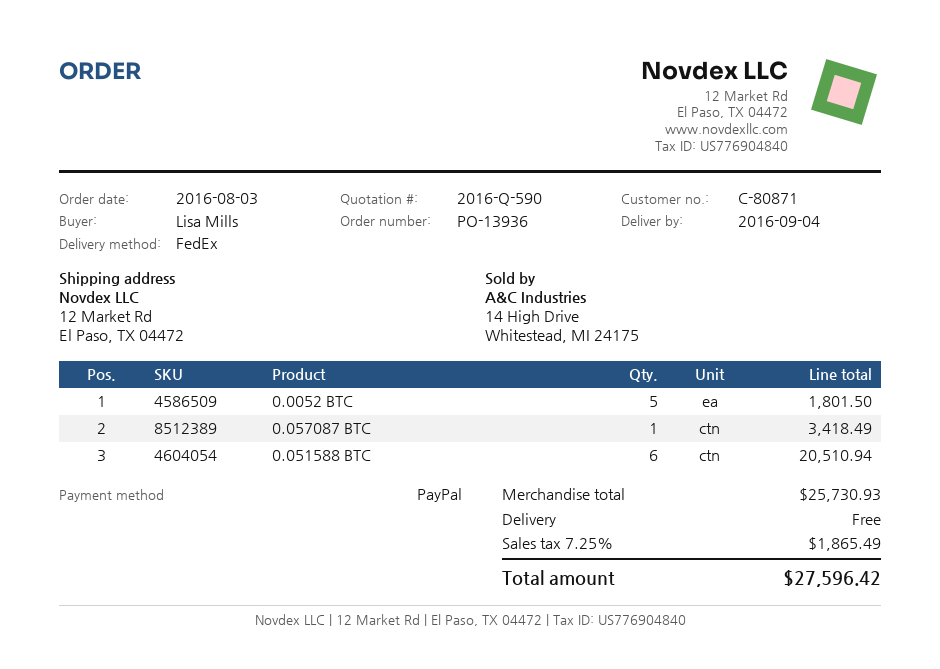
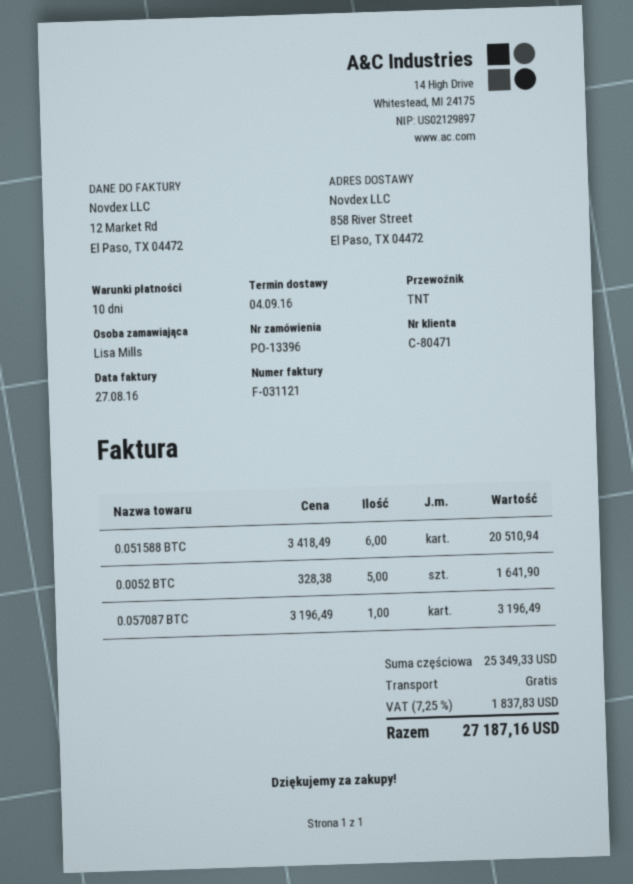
order number: PO-13936 -> PO-13396
customer number: C-80871 -> C-80471
shipping method: FedEx -> TNT
ship to: 12 Market Rd, El Paso, TX 04472 -> 858 River Street, El Paso, TX 04472
0.0052 BTC: 5 for 1801.50 -> 5 for 1641.90
0.057087 BTC: 1 for 3418.49 -> 1 for 3196.49
subtotal: 25730.93 -> 25349.33
tax: 7.25% = 1865.49 -> 7.25% = 1837.83
total: 27596.42 -> 27187.16

